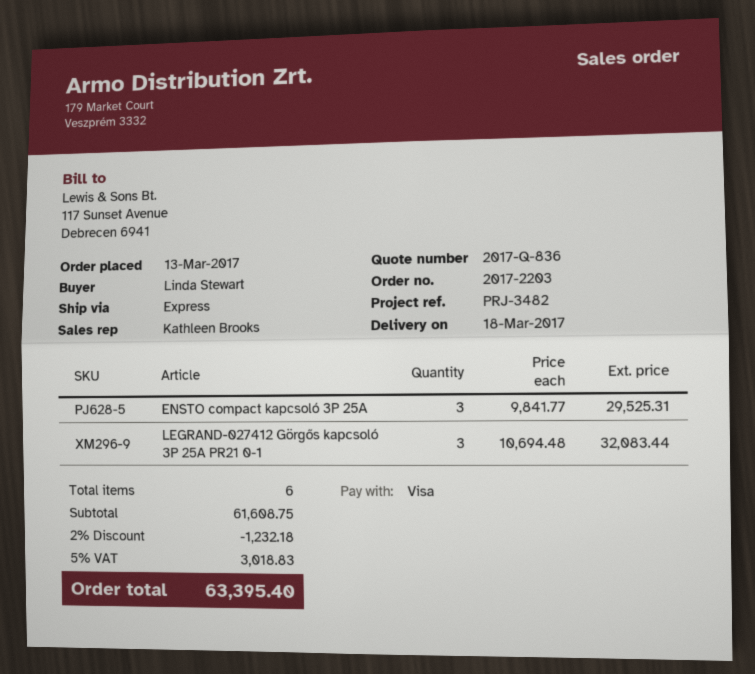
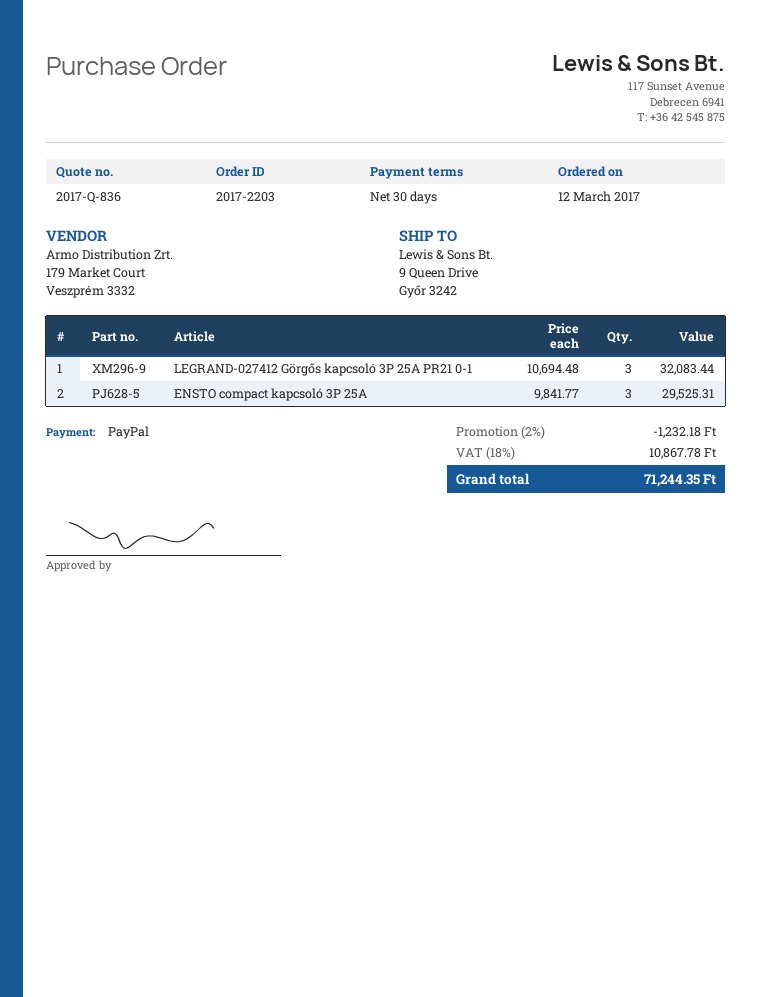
order date: 2017-03-13 -> 2017-03-12
payment method: Visa -> PayPal
tax: 5% = 3018.83 -> 18% = 10867.78
total: 63395.40 -> 71244.35

